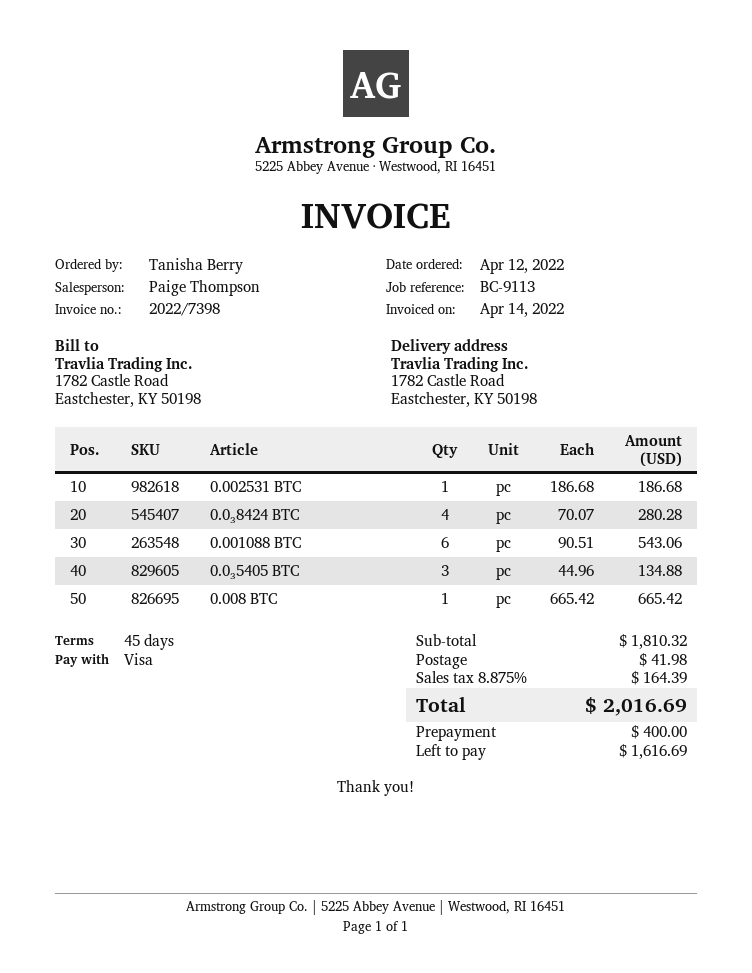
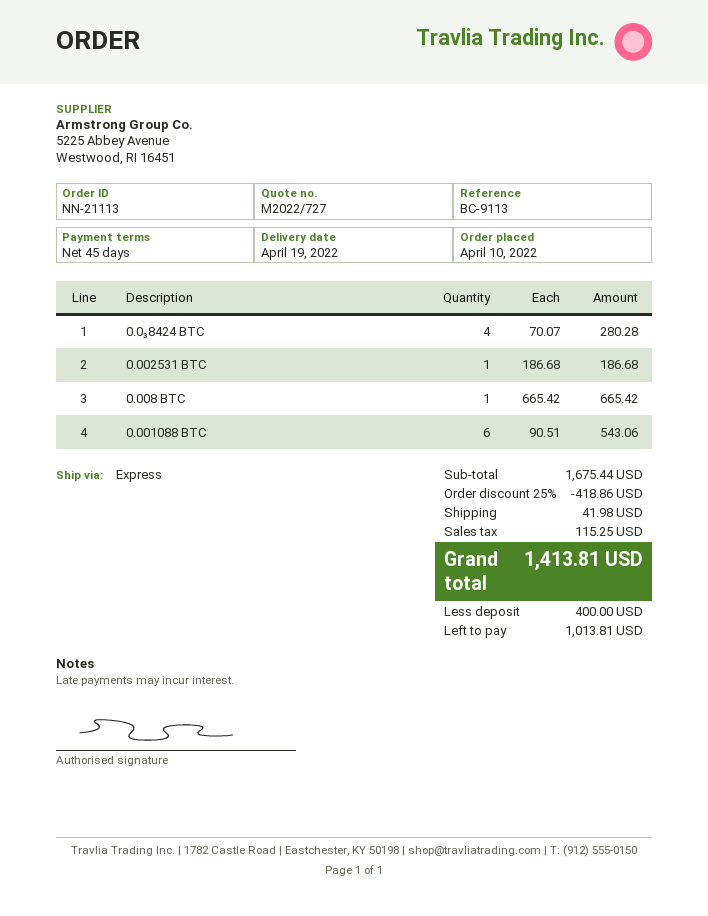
order date: 2022-04-12 -> 2022-04-10
0.0₃5405 BTC: 3 x 44.96 = 134.88 -> none
subtotal: 1810.32 -> 1675.44
discount: none -> 25% = 418.86
tax: 164.39 -> 115.25
total: 2016.69 -> 1413.81
balance: 1616.69 -> 1013.81

